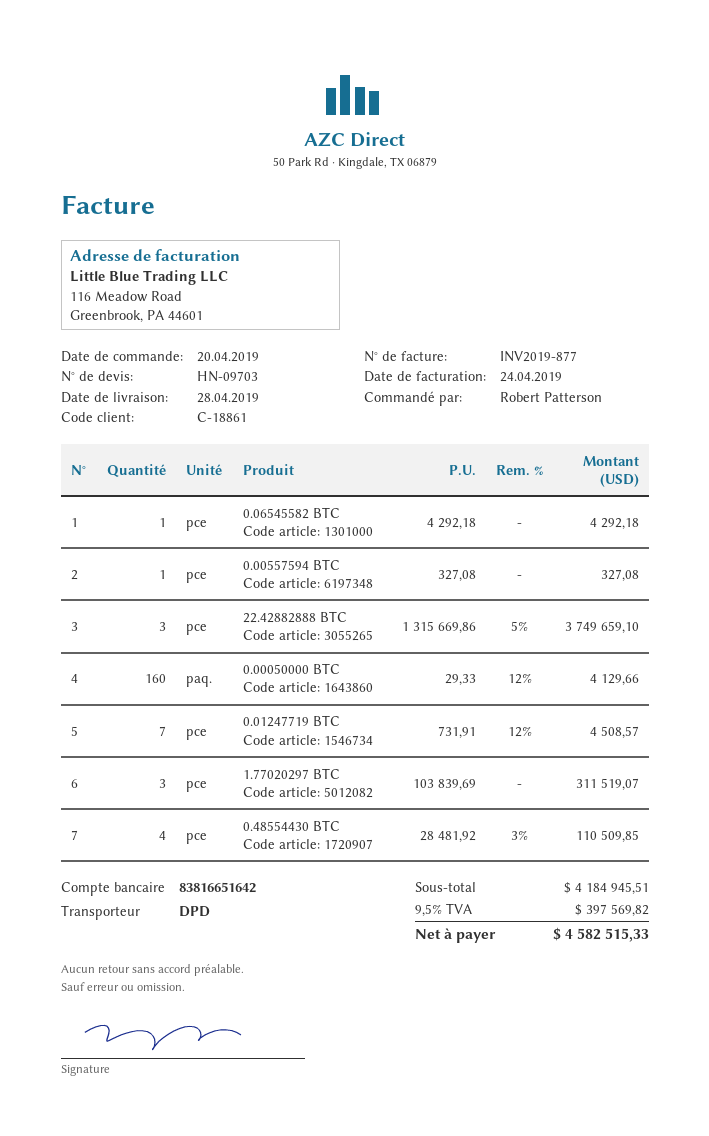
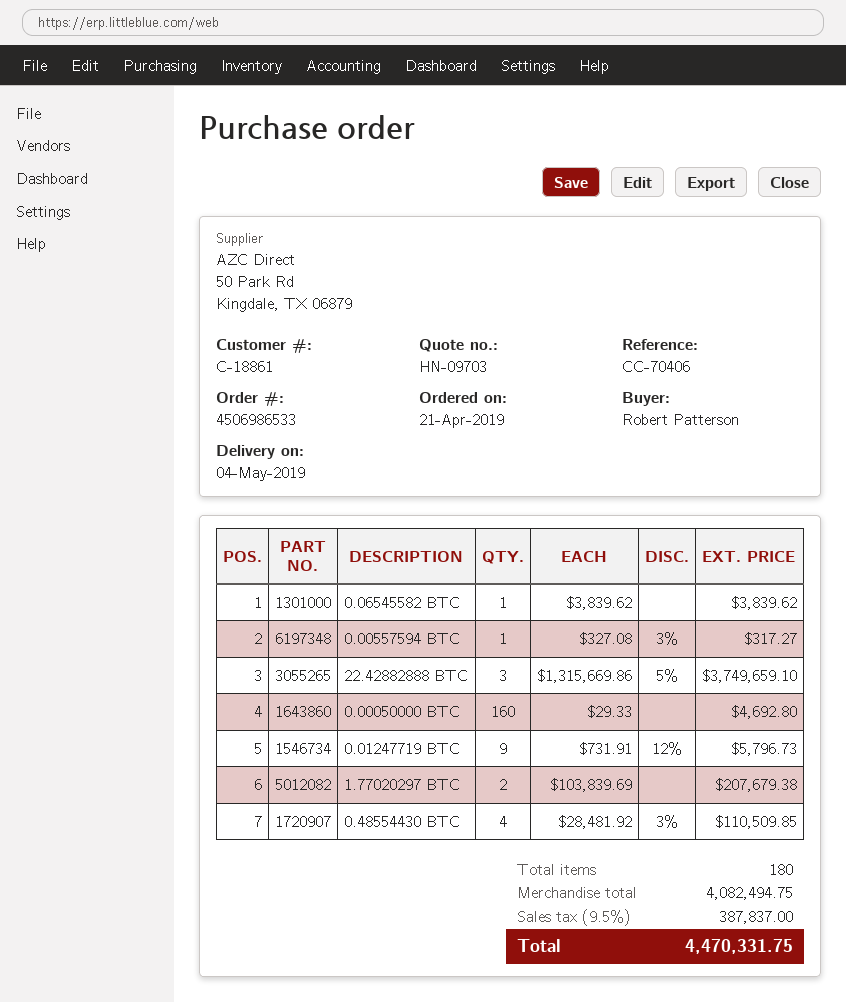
order date: 2019-04-20 -> 2019-04-21
delivery date: 2019-04-28 -> 2019-05-04
0.06545582 BTC: 1 x 4292.18 = 4292.18 -> 1 x 3839.62 = 3839.62
0.00557594 BTC: 1 x 327.08 = 327.08 -> 1 x 327.08 - 3% = 317.27
0.00050000 BTC: 160 x 29.33 - 12% = 4129.66 -> 160 x 29.33 = 4692.80
0.01247719 BTC: 7 x 731.91 - 12% = 4508.57 -> 9 x 731.91 - 12% = 5796.73
1.77020297 BTC: 3 x 103839.69 = 311519.07 -> 2 x 103839.69 = 207679.38
subtotal: 4184945.51 -> 4082494.75
tax: 9.5% = 397569.82 -> 9.5% = 387837.00
total: 4582515.33 -> 4470331.75

